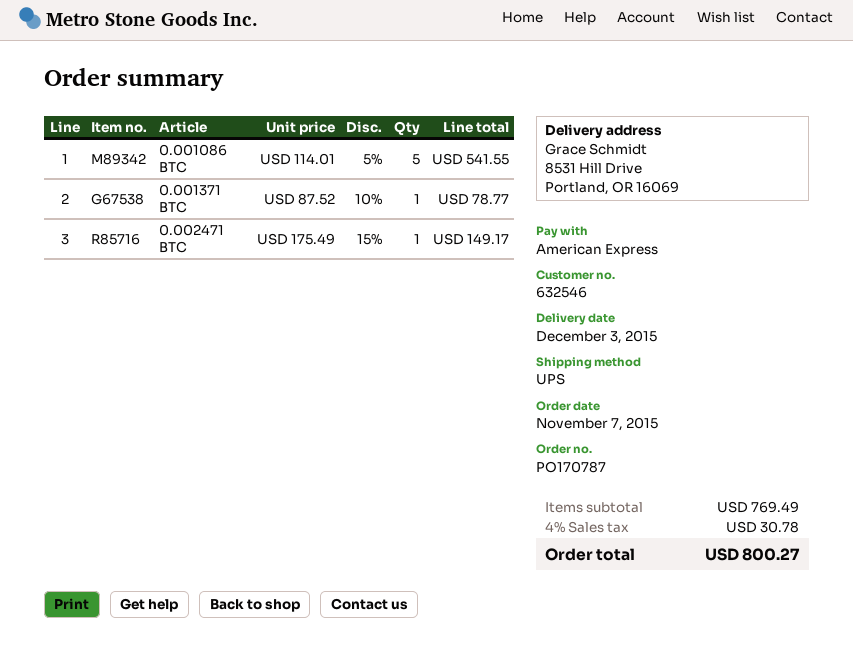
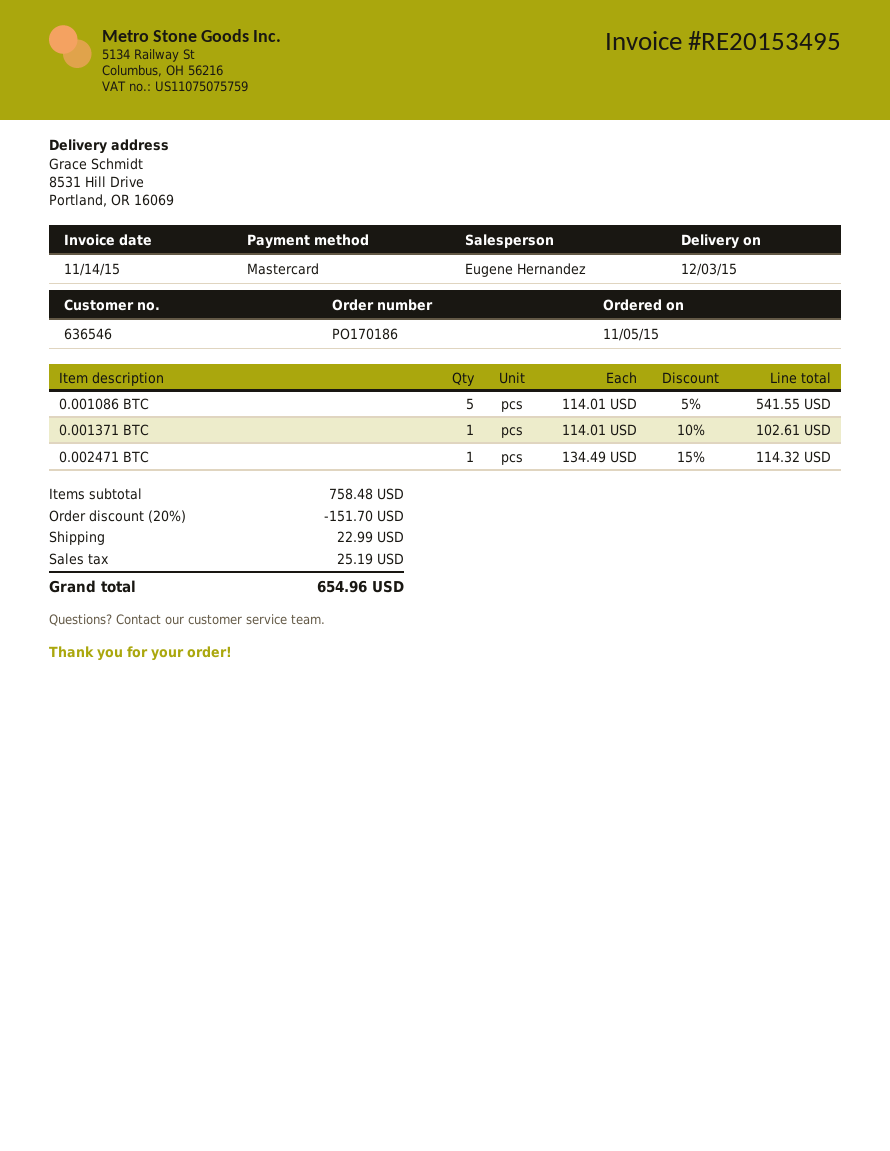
order number: PO170787 -> PO170186
order date: 2015-11-07 -> 2015-11-05
customer number: 632546 -> 636546
payment method: American Express -> Mastercard
0.001371 BTC: 1 x 87.52 - 10% = 78.77 -> 1 x 114.01 - 10% = 102.61
0.002471 BTC: 1 x 175.49 - 15% = 149.17 -> 1 x 134.49 - 15% = 114.32
subtotal: 769.49 -> 758.48
discount: none -> 20% = 151.70
shipping: none -> 22.99
tax: 30.78 -> 25.19
total: 800.27 -> 654.96

